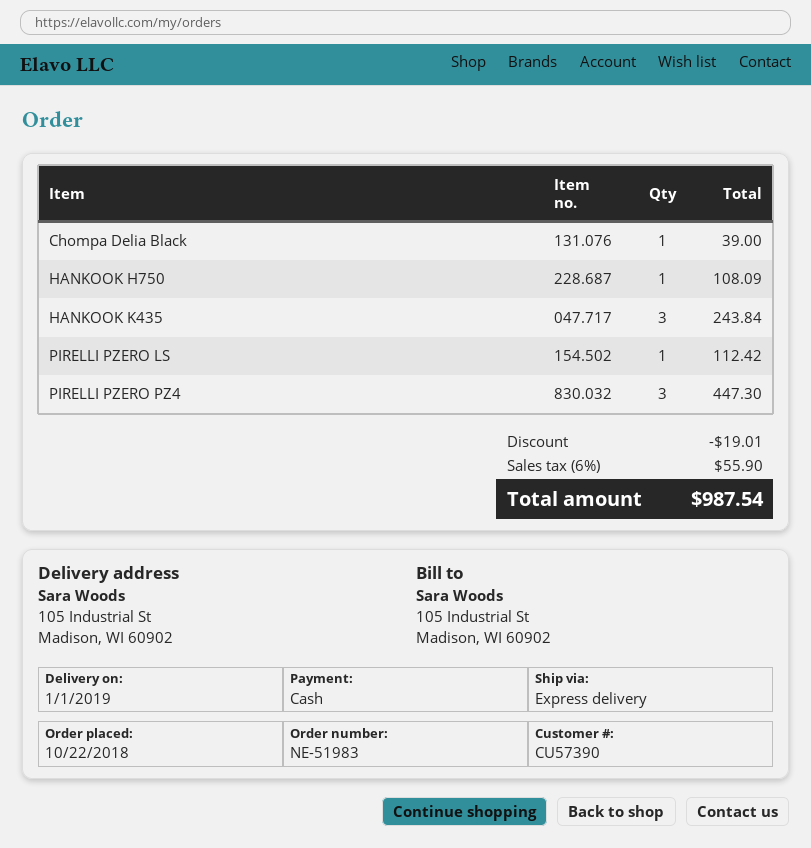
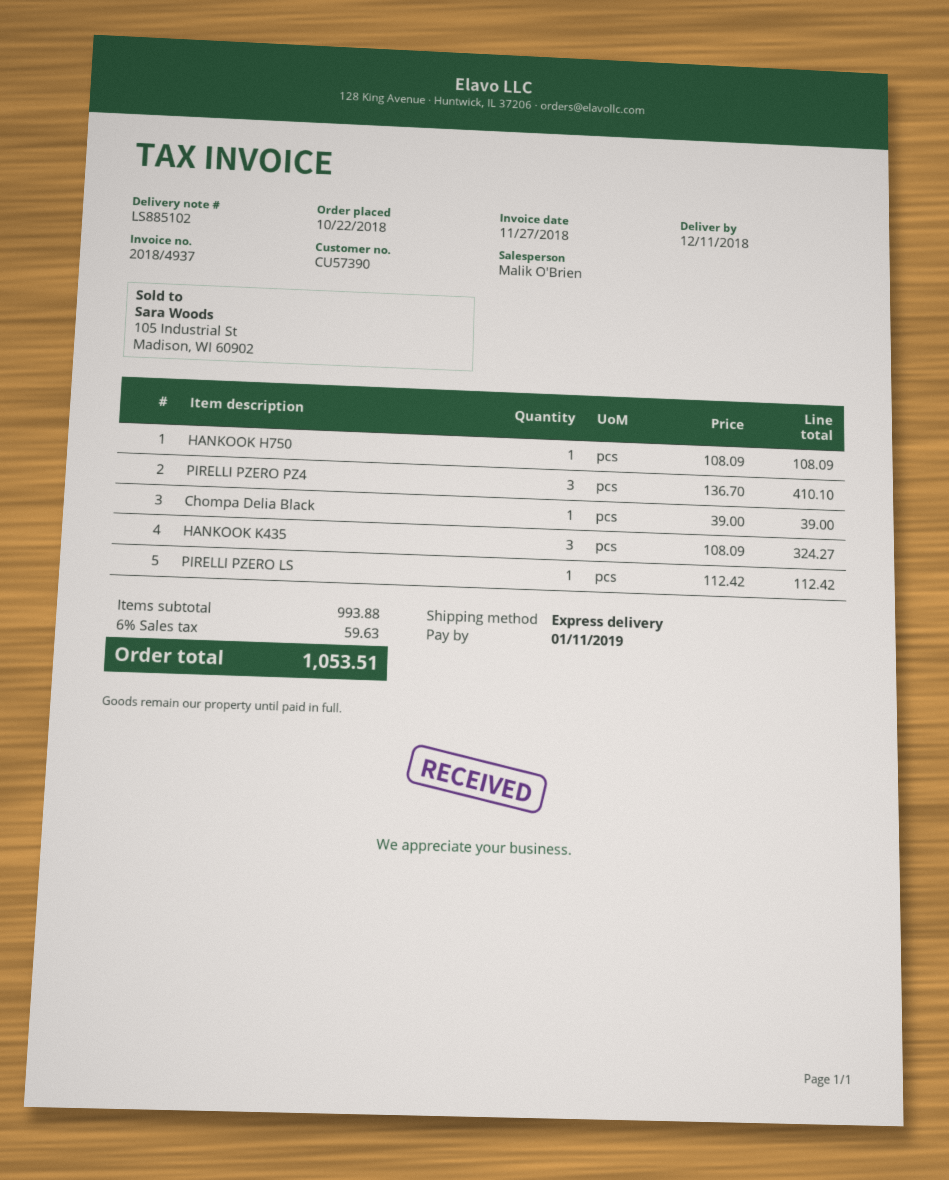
delivery date: 2019-01-01 -> 2018-12-11
HANKOOK K435: 3 for 243.84 -> 3 for 324.27
PIRELLI PZERO PZ4: 3 for 447.30 -> 3 for 410.10
discount: 19.01 -> none
tax: 6% = 55.90 -> 6% = 59.63
total: 987.54 -> 1053.51

